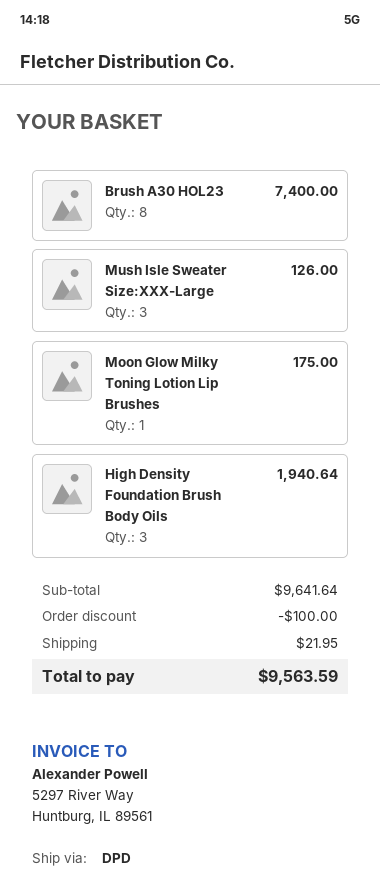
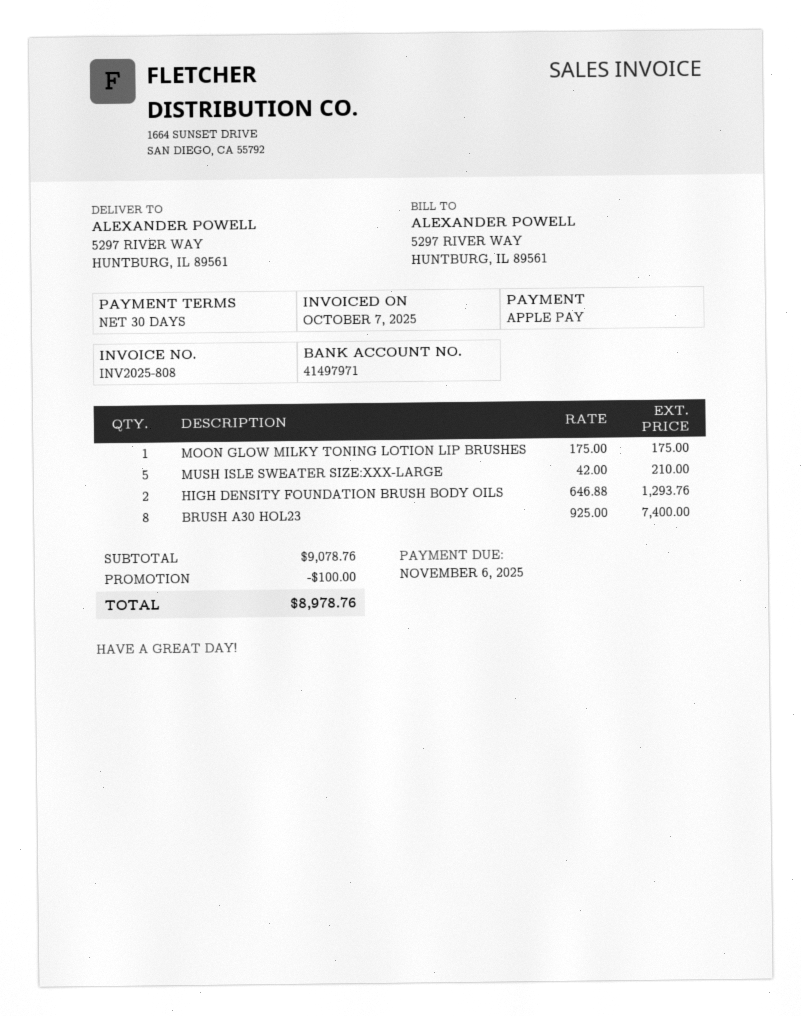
Mush Isle Sweater Size:XXX-Large: 3 for 126.00 -> 5 for 210.00
High Density Foundation Brush Body Oils: 3 for 1940.64 -> 2 for 1293.76
subtotal: 9641.64 -> 9078.76
shipping: 21.95 -> none
total: 9563.59 -> 8978.76

